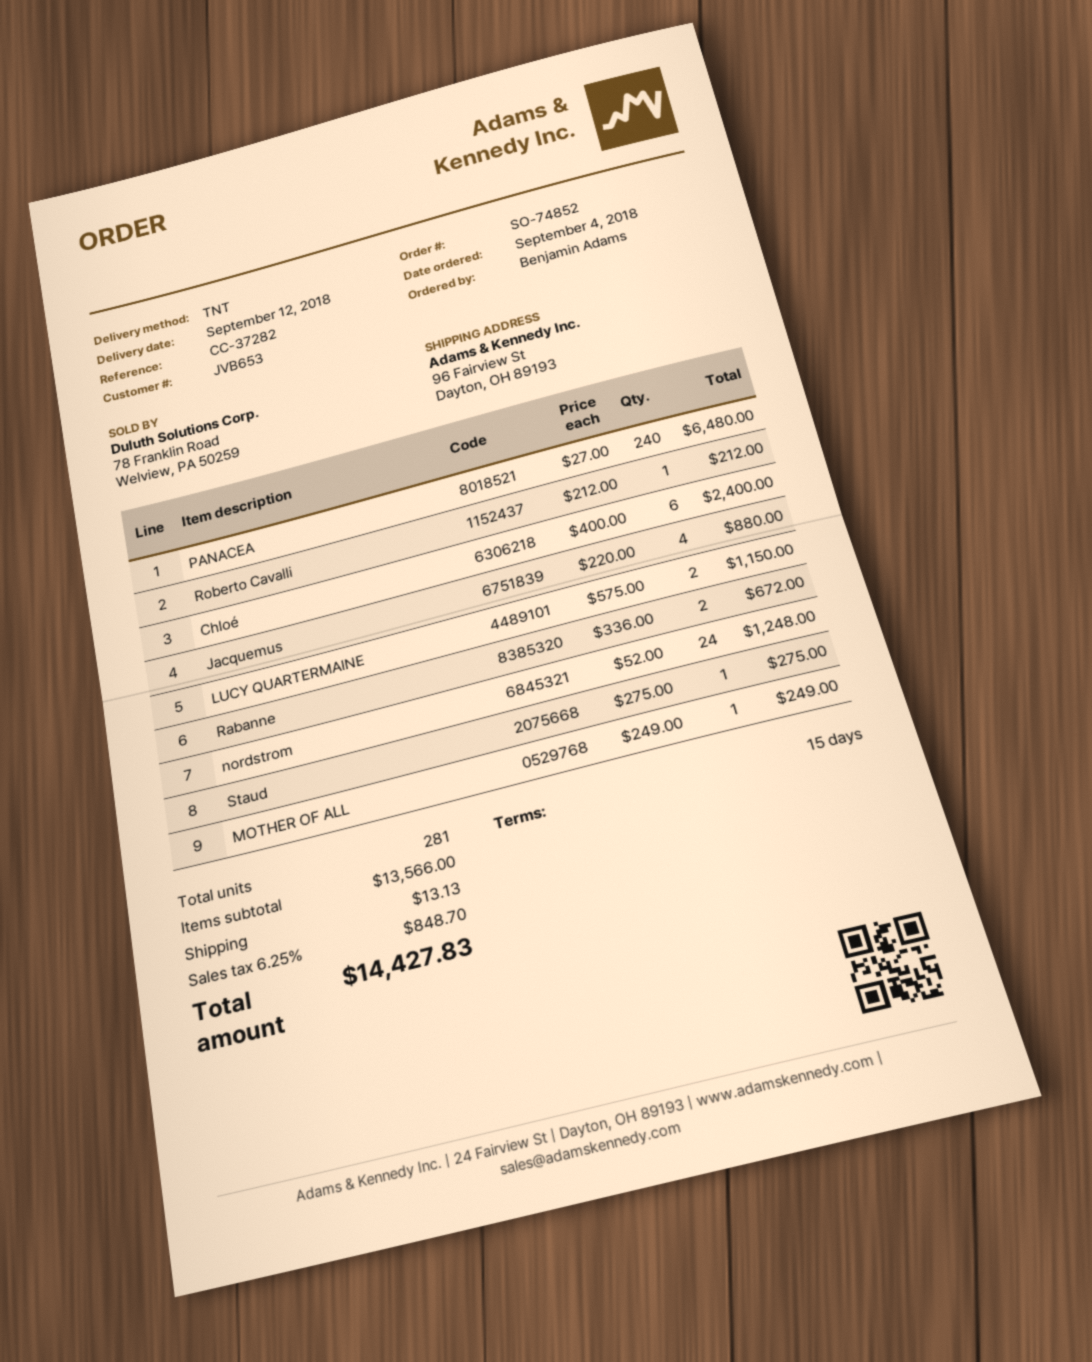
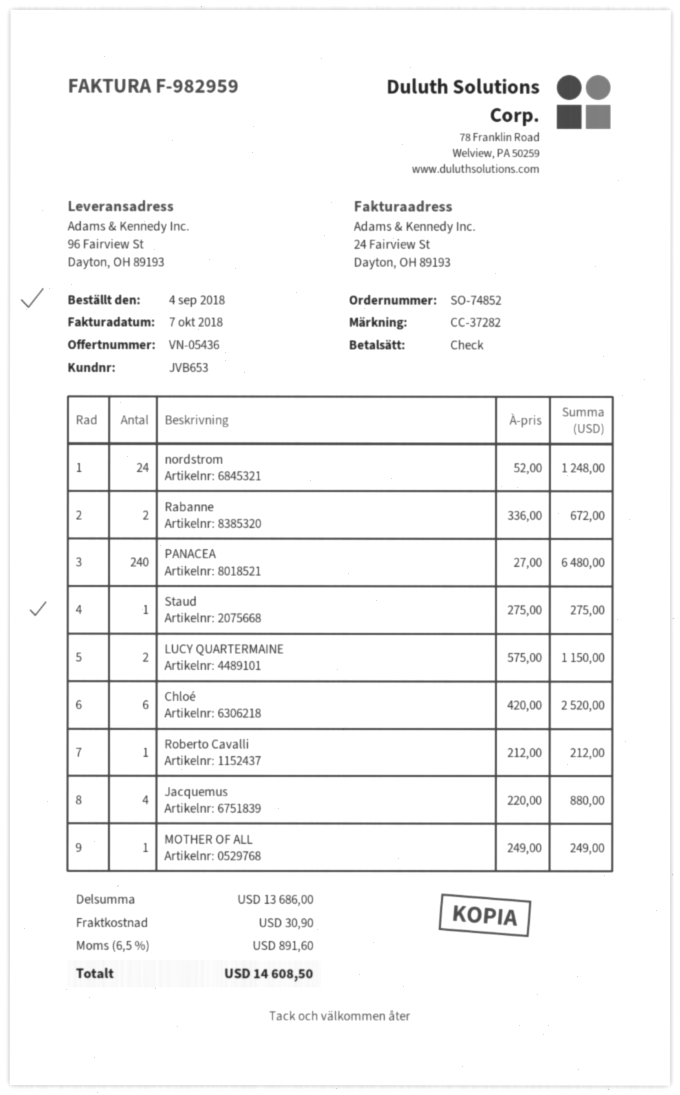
Chloé: 6 x 400.00 = 2400.00 -> 6 x 420.00 = 2520.00
subtotal: 13566.00 -> 13686.00
shipping: 13.13 -> 30.90
tax: 6.25% = 848.70 -> 6.5% = 891.60
total: 14427.83 -> 14608.50

